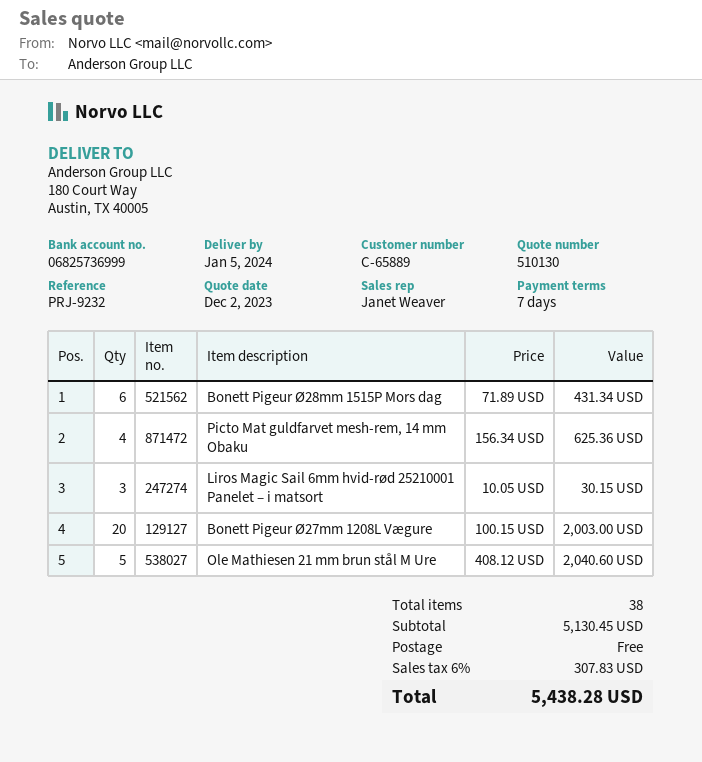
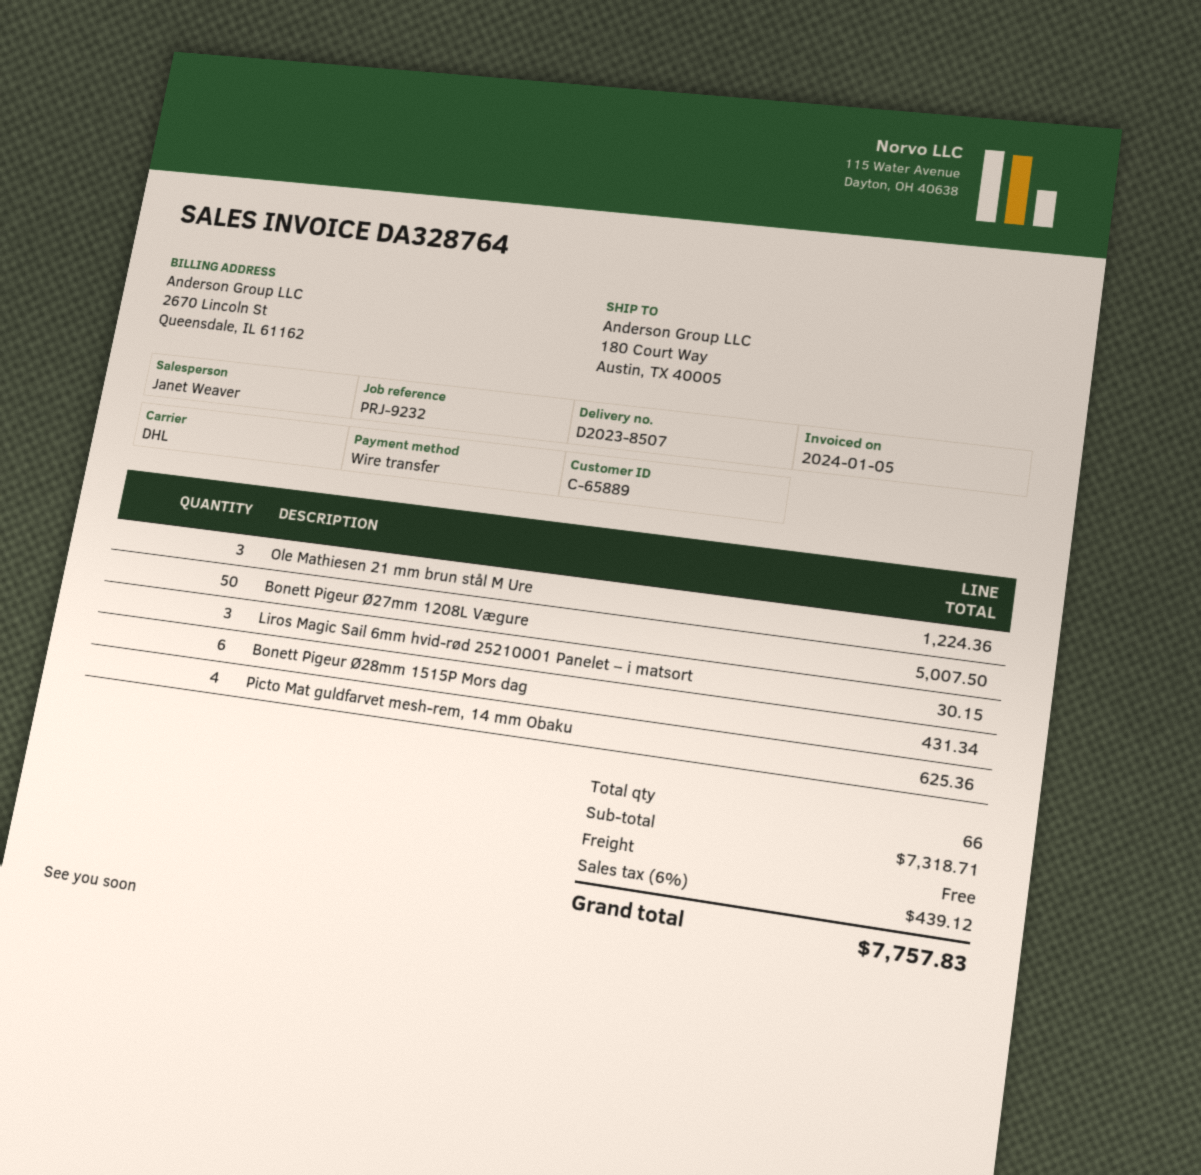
Bonett Pigeur Ø27mm 1208L Vægure: 20 for 2003.00 -> 50 for 5007.50
Ole Mathiesen 21 mm brun stål M Ure: 5 for 2040.60 -> 3 for 1224.36
total quantity: 38 -> 66
subtotal: 5130.45 -> 7318.71
tax: 6% = 307.83 -> 6% = 439.12
total: 5438.28 -> 7757.83

